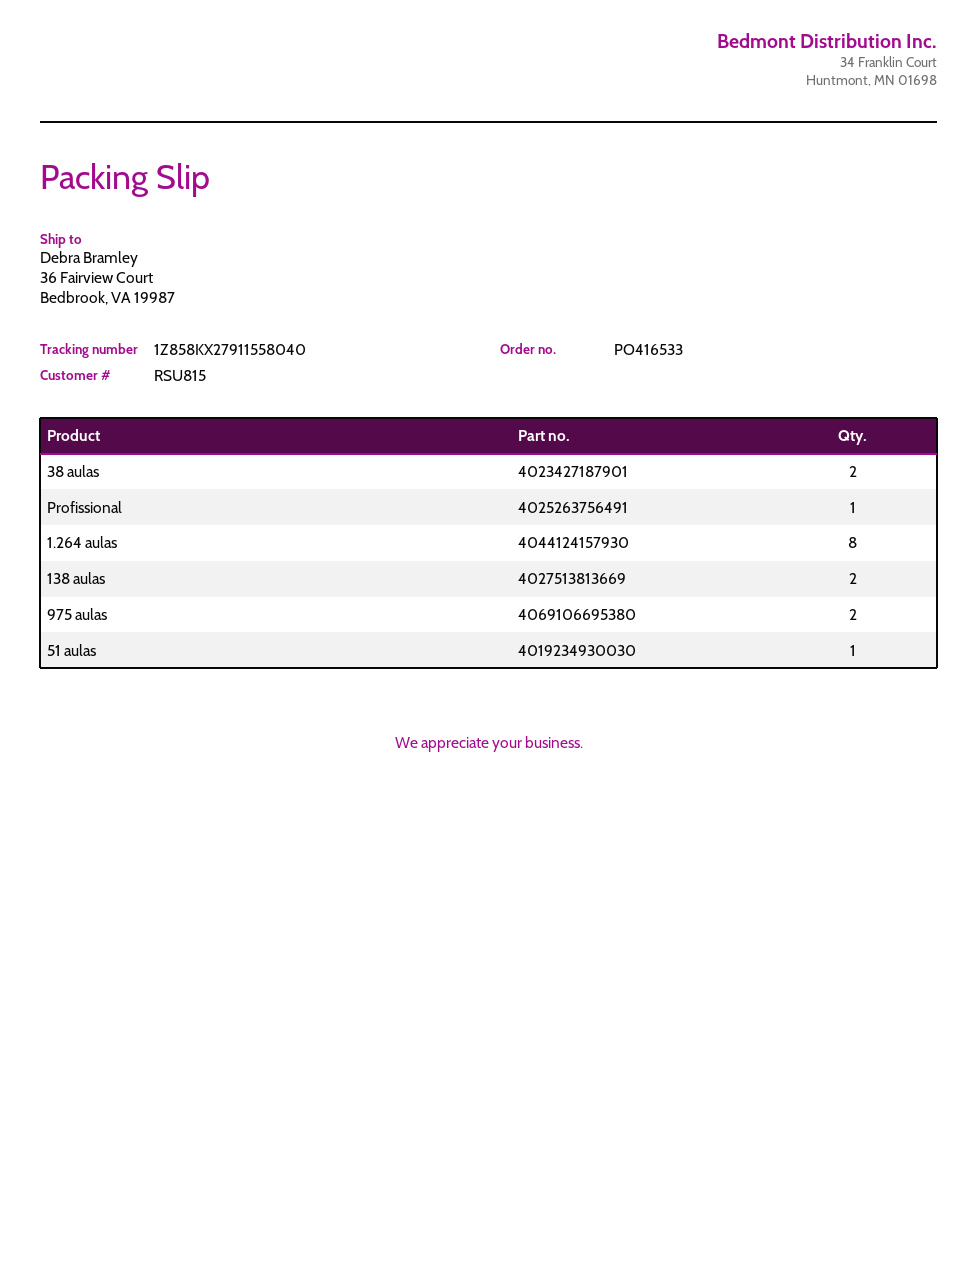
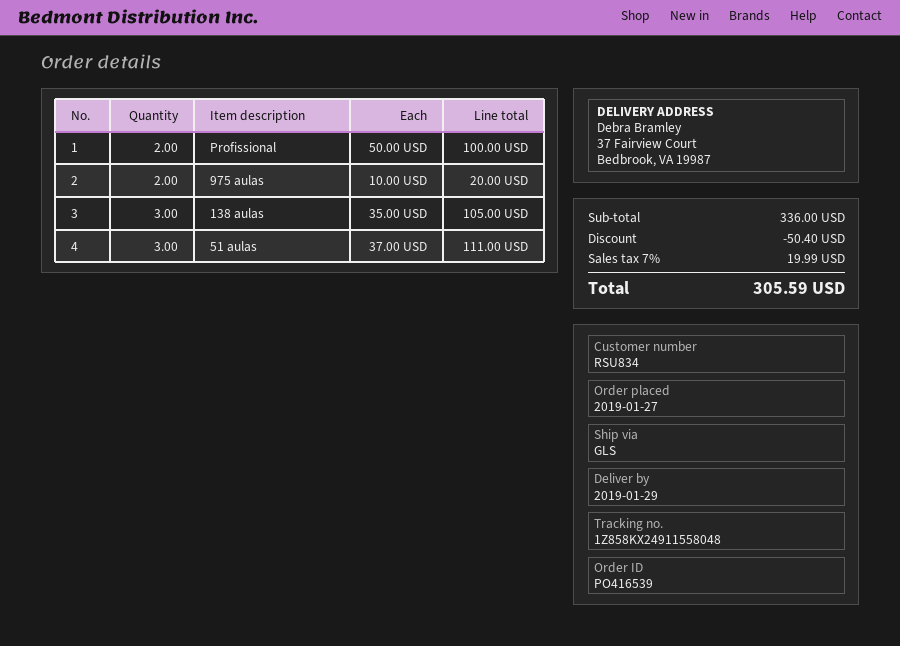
order number: PO416533 -> PO416539
customer number: RSU815 -> RSU834
tracking number: 1Z858KX27911558040 -> 1Z858KX24911558048
ship to: 36 Fairview Court, Bedbrook, VA 19987 -> 37 Fairview Court, Bedbrook, VA 19987
38 aulas: 2 -> none
Profissional: 1 -> 2
1.264 aulas: 8 -> none
138 aulas: 2 -> 3
51 aulas: 1 -> 3

